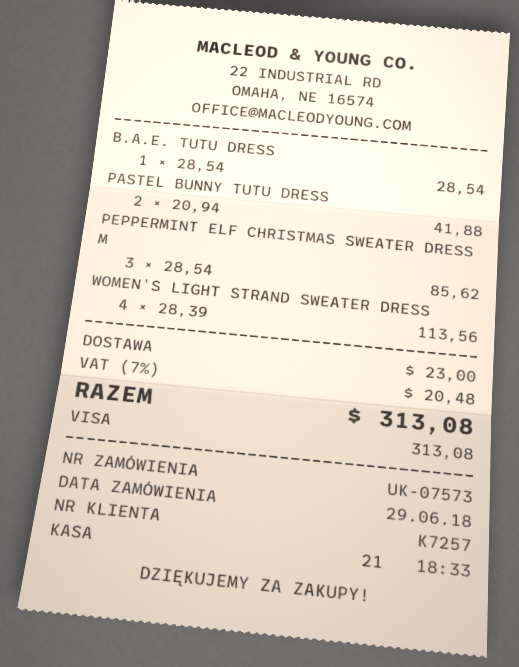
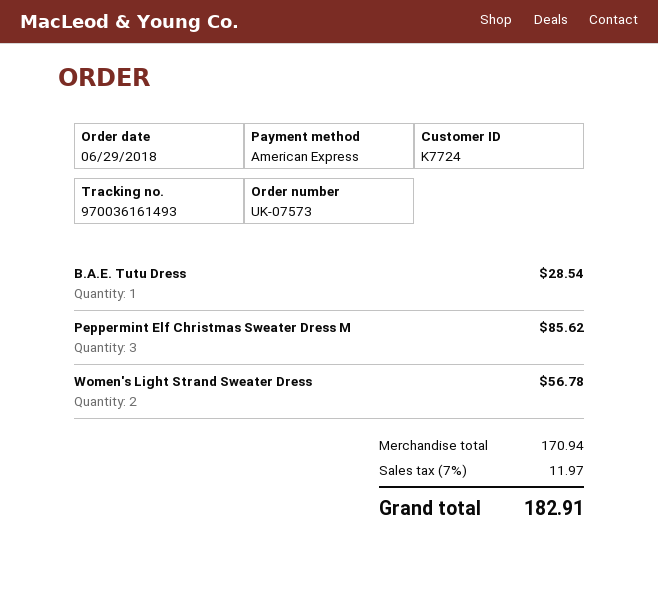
customer number: K7257 -> K7724
payment method: Visa -> American Express
PASTEL BUNNY TUTU DRESS: 2 for 41.88 -> none
WOMEN'S LIGHT STRAND SWEATER DRESS: 4 for 113.56 -> 2 for 56.78
shipping: 23.00 -> none
tax: 7% = 20.48 -> 7% = 11.97
total: 313.08 -> 182.91

